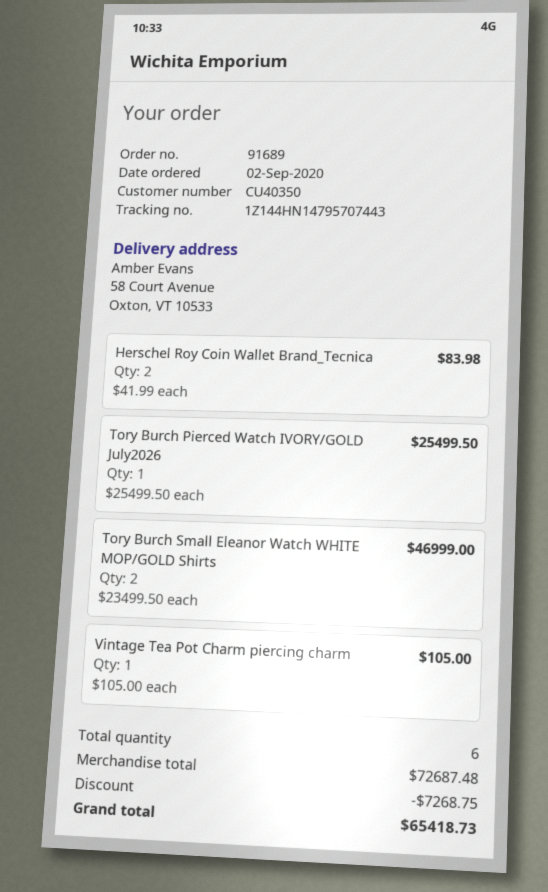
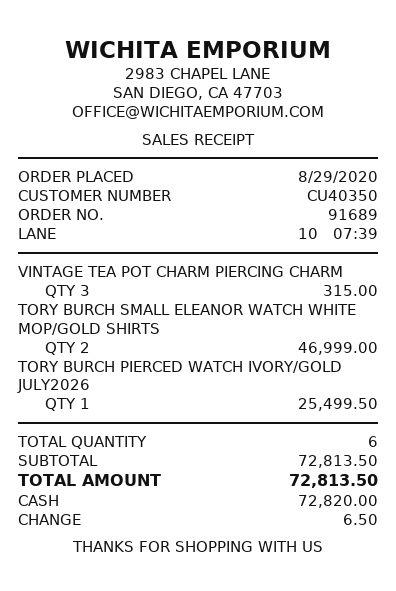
order date: 2020-09-02 -> 2020-08-29
Herschel Roy Coin Wallet Brand_Tecnica: 2 for 83.98 -> none
Vintage Tea Pot Charm piercing charm: 1 for 105.00 -> 3 for 315.00
subtotal: 72687.48 -> 72813.50
discount: 7268.75 -> none
total: 65418.73 -> 72813.50

